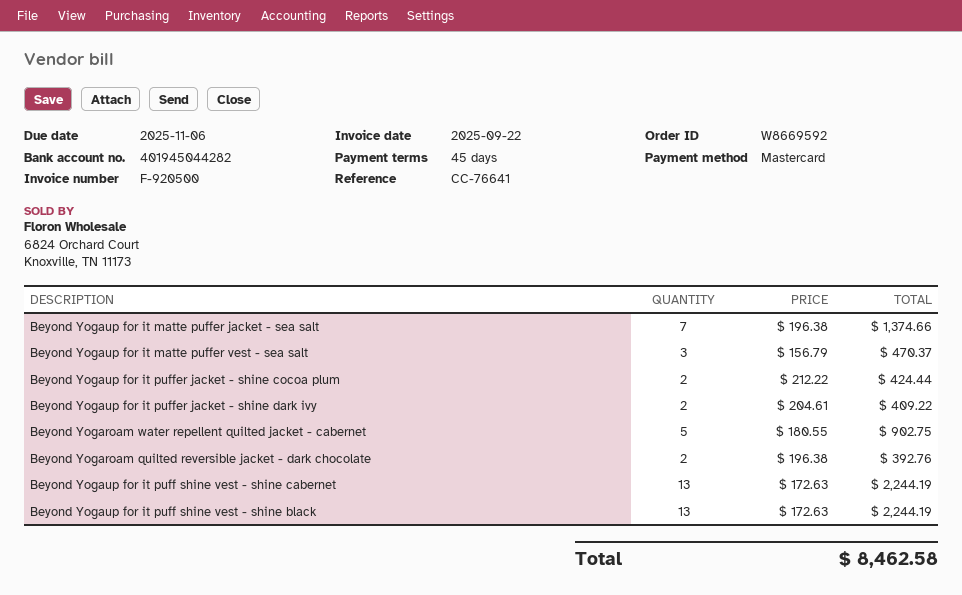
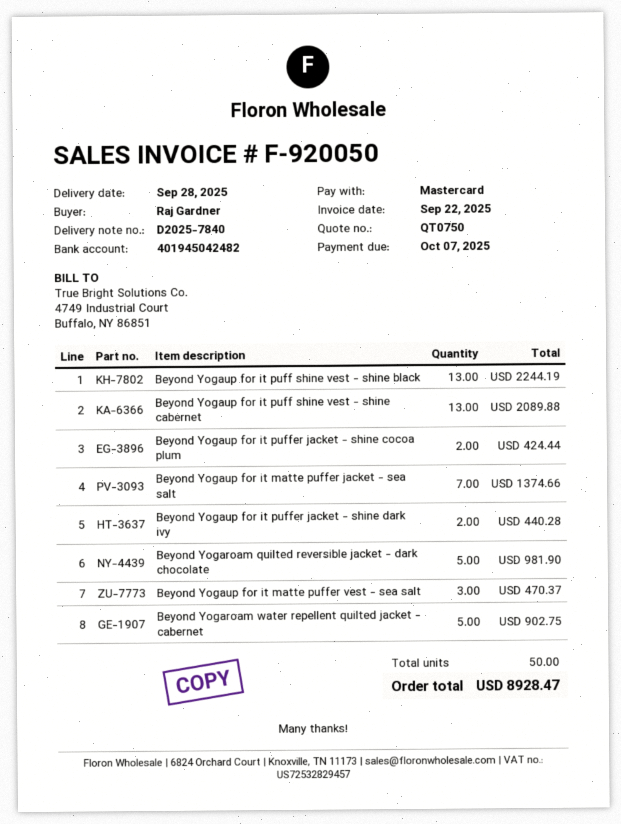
invoice number: F-920500 -> F-920050
due date: 2025-11-06 -> 2025-10-07
bank account: 401945044282 -> 401945042482
Beyond Yogaup for it puffer jacket - shine dark ivy: 2 for 409.22 -> 2 for 440.28
Beyond Yogaroam quilted reversible jacket - dark chocolate: 2 for 392.76 -> 5 for 981.90
Beyond Yogaup for it puff shine vest - shine cabernet: 13 for 2244.19 -> 13 for 2089.88
total: 8462.58 -> 8928.47

